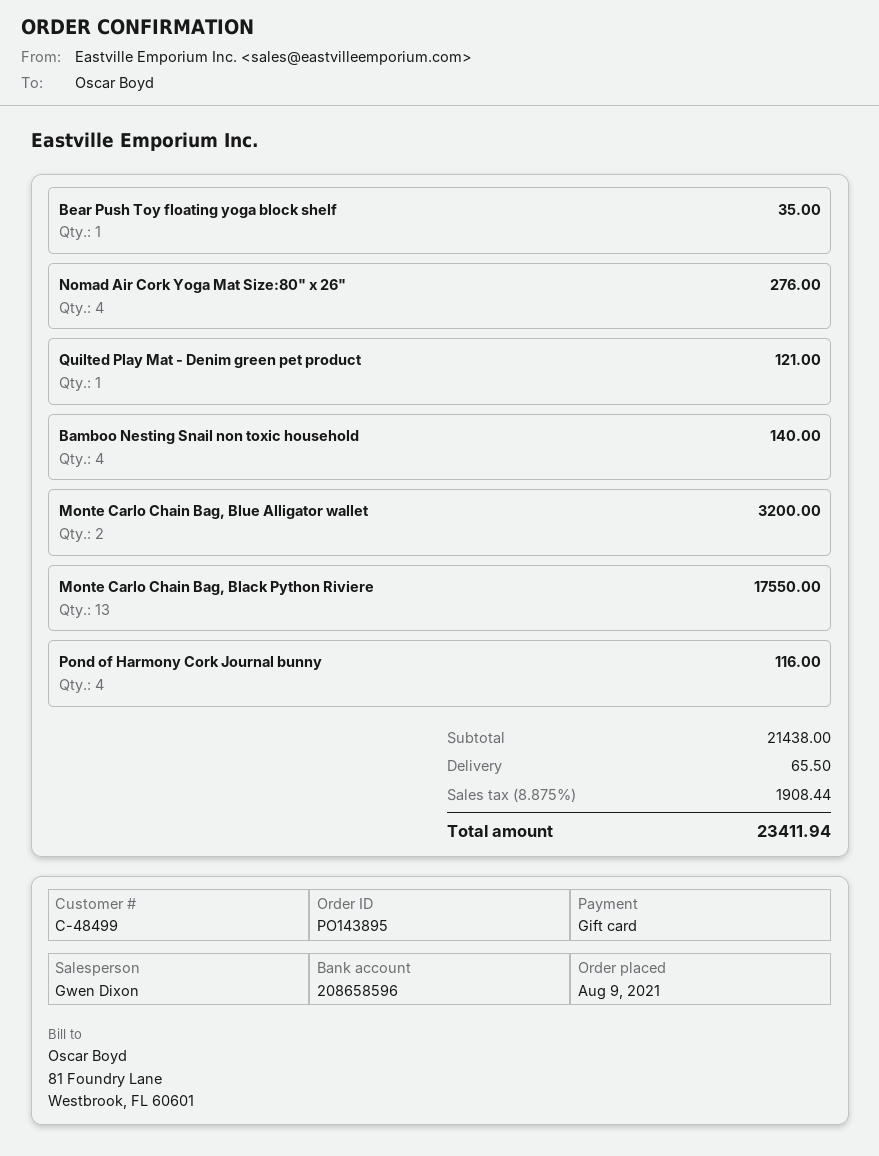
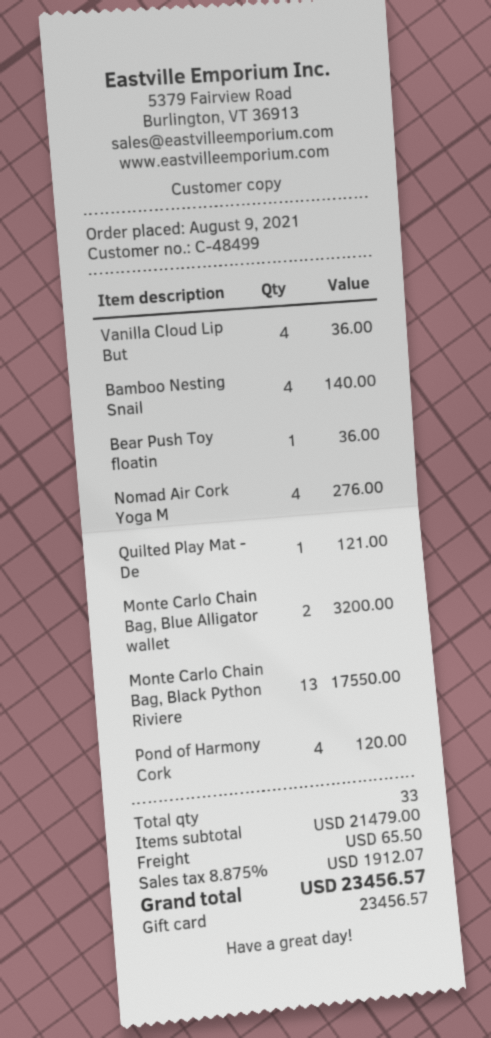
Bear Push Toy floating yoga block shelf: 1 for 35.00 -> 1 for 36.00
Pond of Harmony Cork Journal bunny: 4 for 116.00 -> 4 for 120.00
Vanilla Cloud Lip But: none -> 4 for 36.00
subtotal: 21438.00 -> 21479.00
tax: 8.875% = 1908.44 -> 8.875% = 1912.07
total: 23411.94 -> 23456.57

